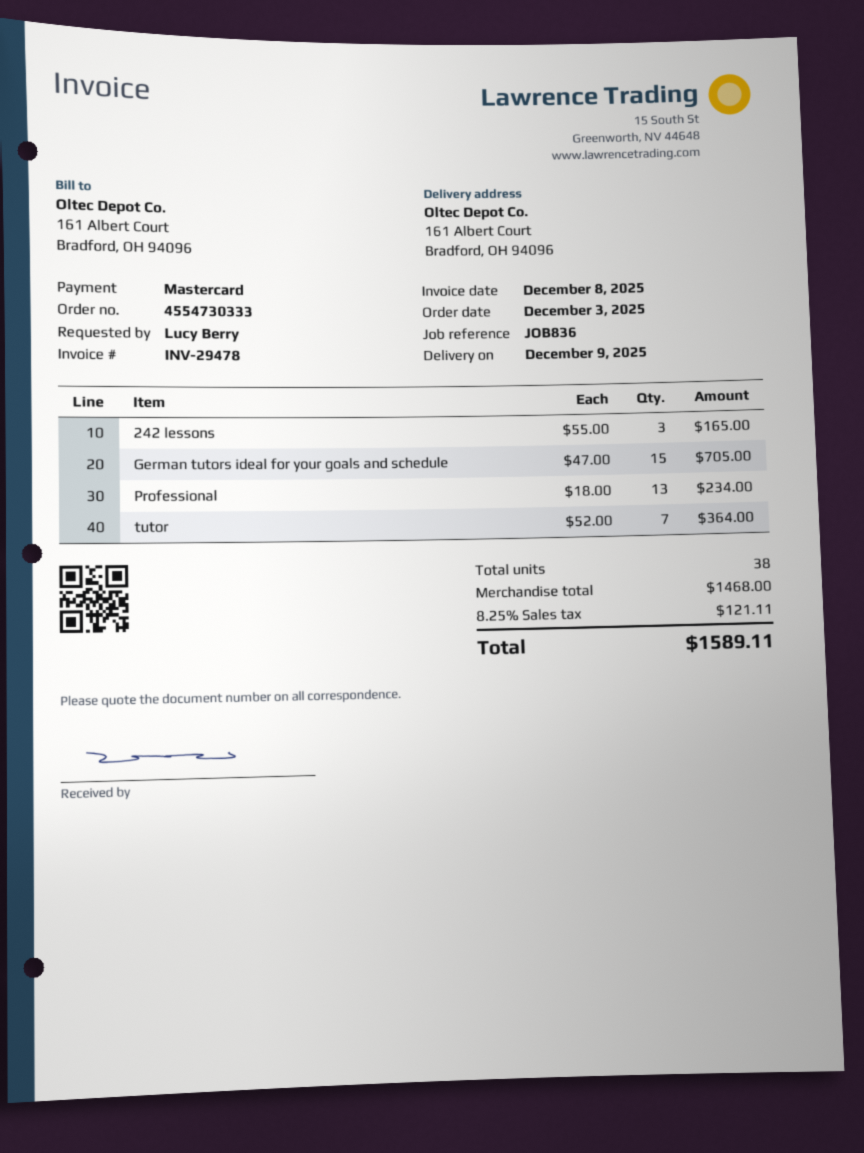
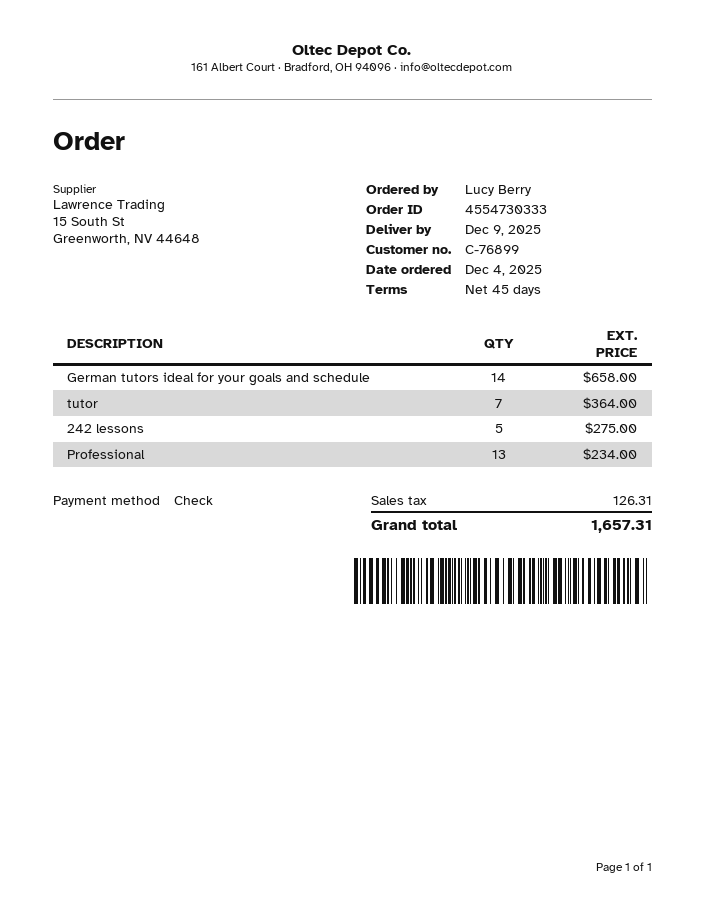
order date: 2025-12-03 -> 2025-12-04
payment method: Mastercard -> cheque
242 lessons: 3 for 165.00 -> 5 for 275.00
German tutors ideal for your goals and schedule: 15 for 705.00 -> 14 for 658.00
tax: 121.11 -> 126.31
total: 1589.11 -> 1657.31

